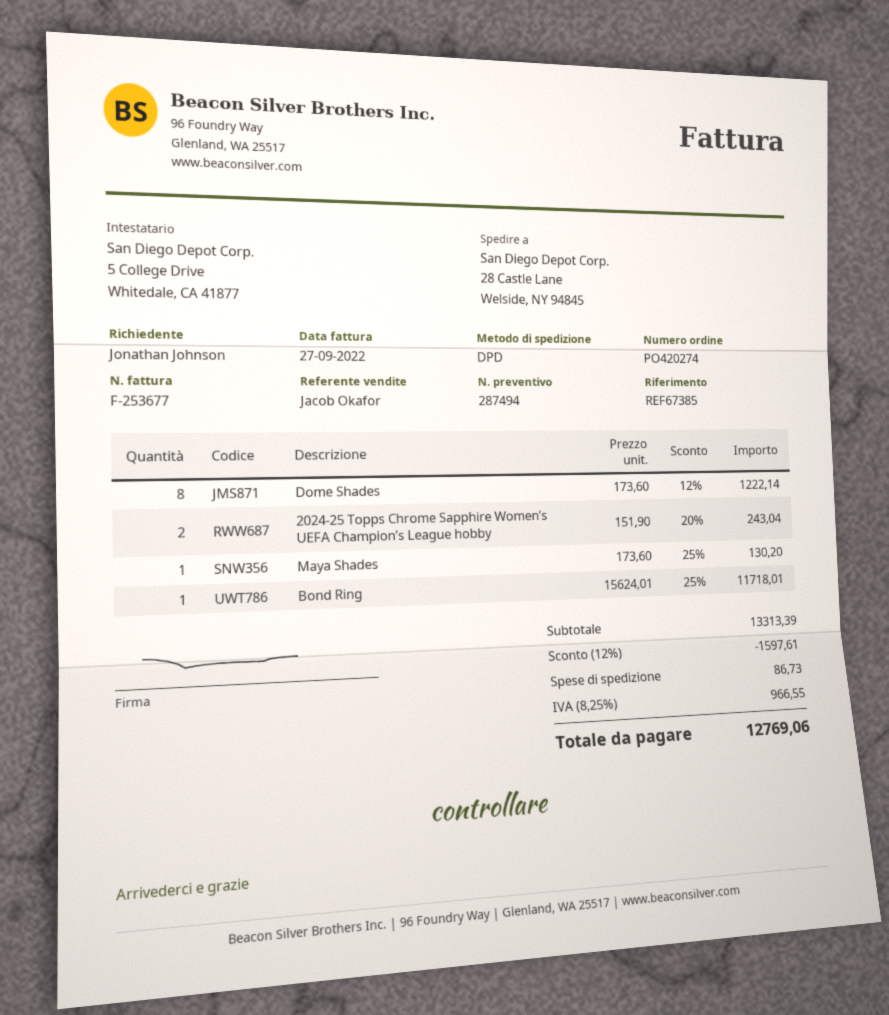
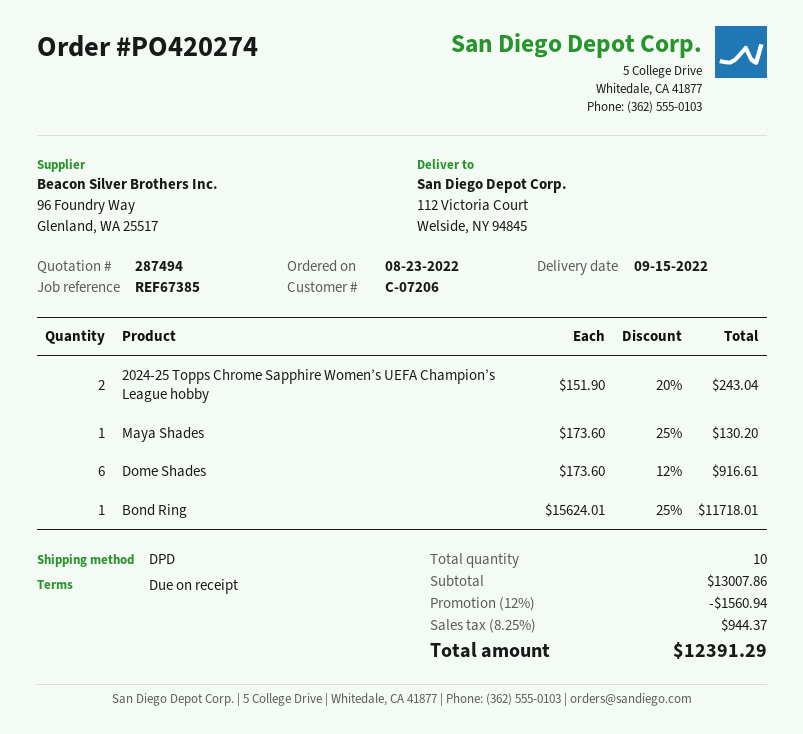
ship to: 28 Castle Lane, Welside, NY 94845 -> 112 Victoria Court, Welside, NY 94845
Dome Shades: 8 x 173.60 - 12% = 1222.14 -> 6 x 173.60 - 12% = 916.61
subtotal: 13313.39 -> 13007.86
discount: 12% = 1597.61 -> 12% = 1560.94
shipping: 86.73 -> none
tax: 8.25% = 966.55 -> 8.25% = 944.37
total: 12769.06 -> 12391.29

